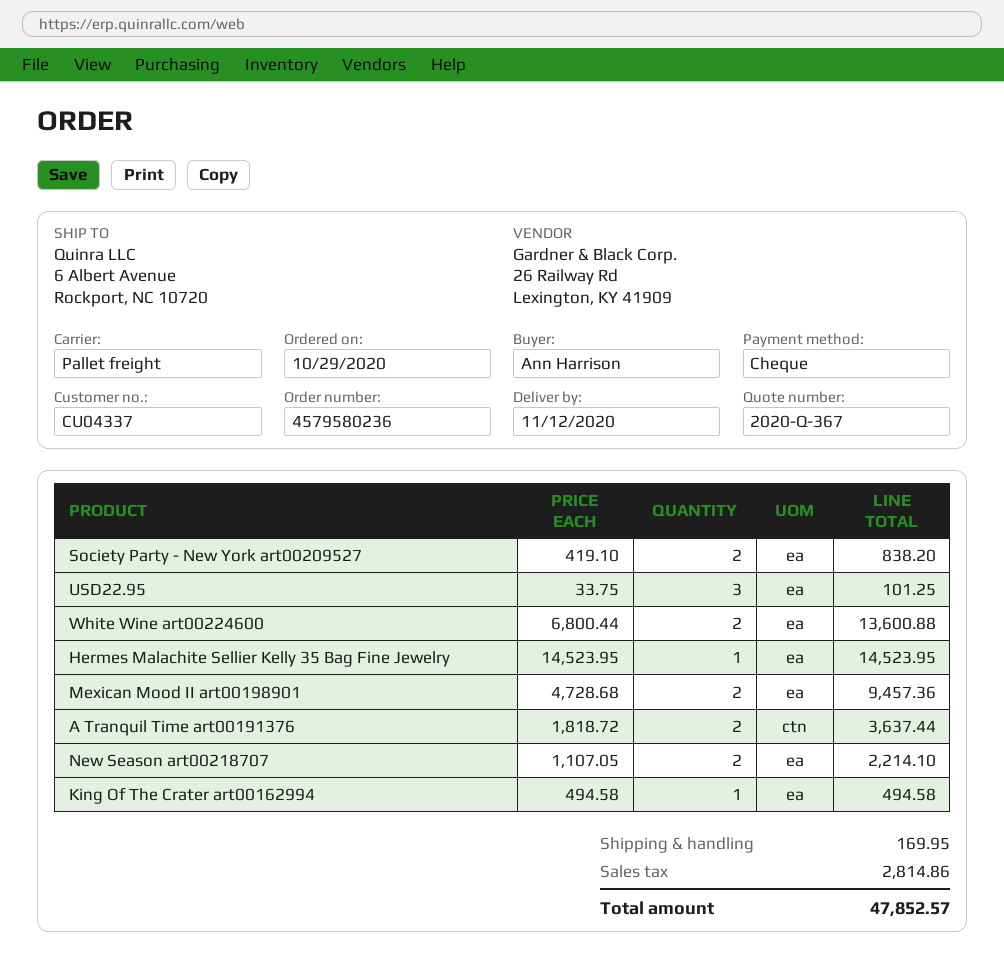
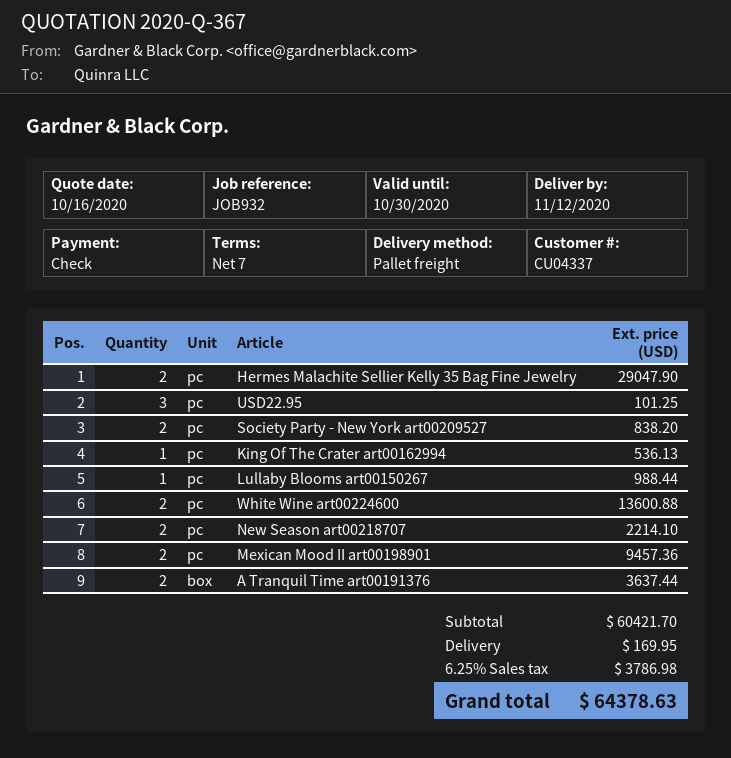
Hermes Malachite Sellier Kelly 35 Bag Fine Jewelry: 1 for 14523.95 -> 2 for 29047.90
King Of The Crater art00162994: 1 for 494.58 -> 1 for 536.13
Lullaby Blooms art00150267: none -> 1 for 988.44
tax: 2814.86 -> 3786.98
total: 47852.57 -> 64378.63

